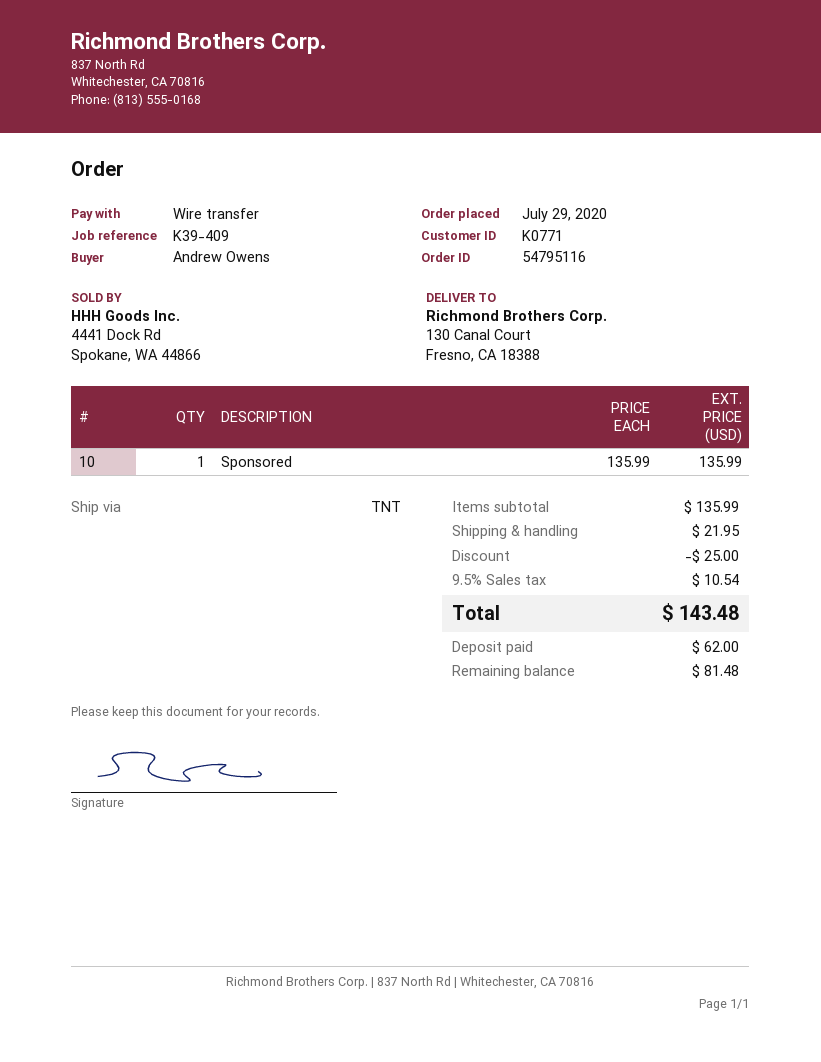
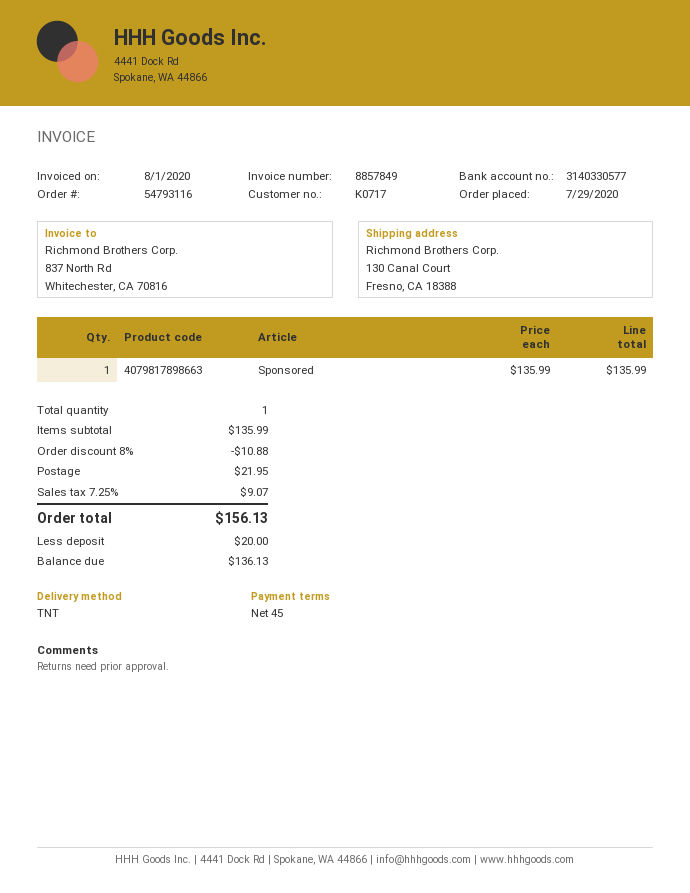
order number: 54795116 -> 54793116
customer number: K0771 -> K0717
discount: 25.00 -> 10.88
tax: 9.5% = 10.54 -> 7.25% = 9.07
total: 143.48 -> 156.13
deposit: 62.00 -> 20.00
balance: 81.48 -> 136.13

